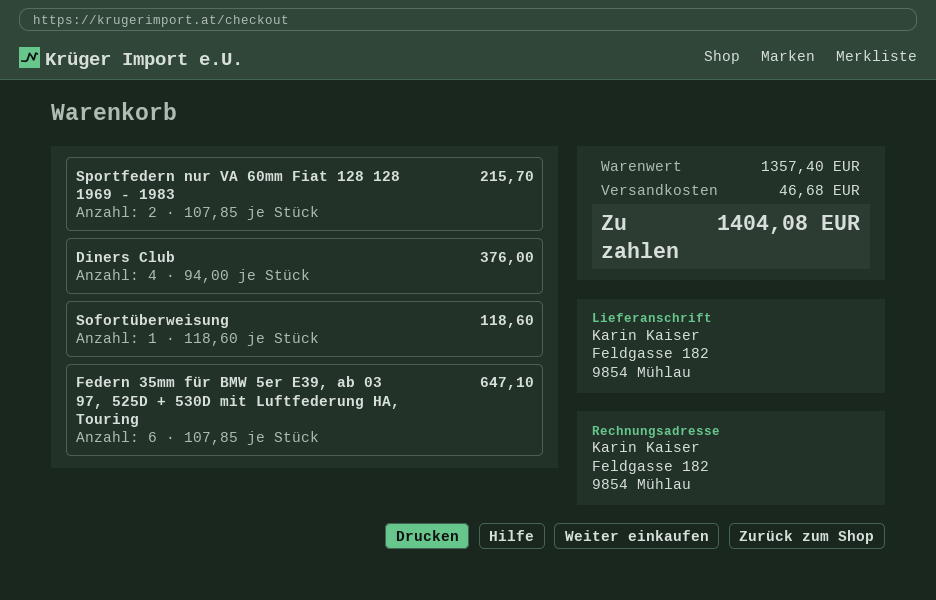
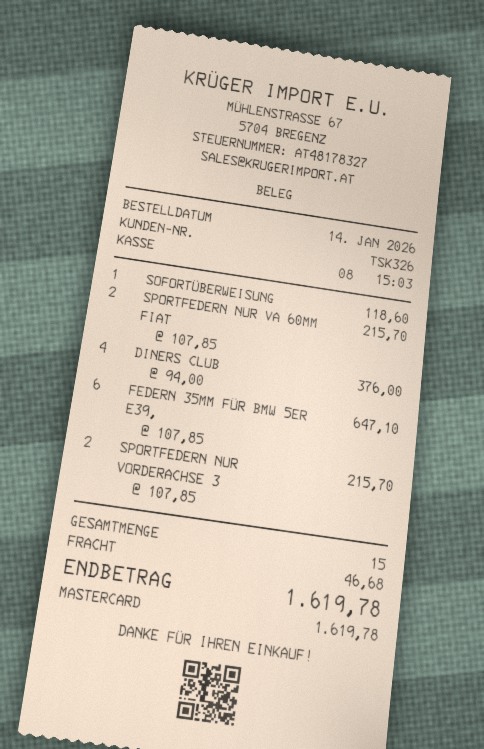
SPORTFEDERN NUR VORDERACHSE 3: none -> 2 x 107.85 = 215.70
total: 1404.08 -> 1619.78

